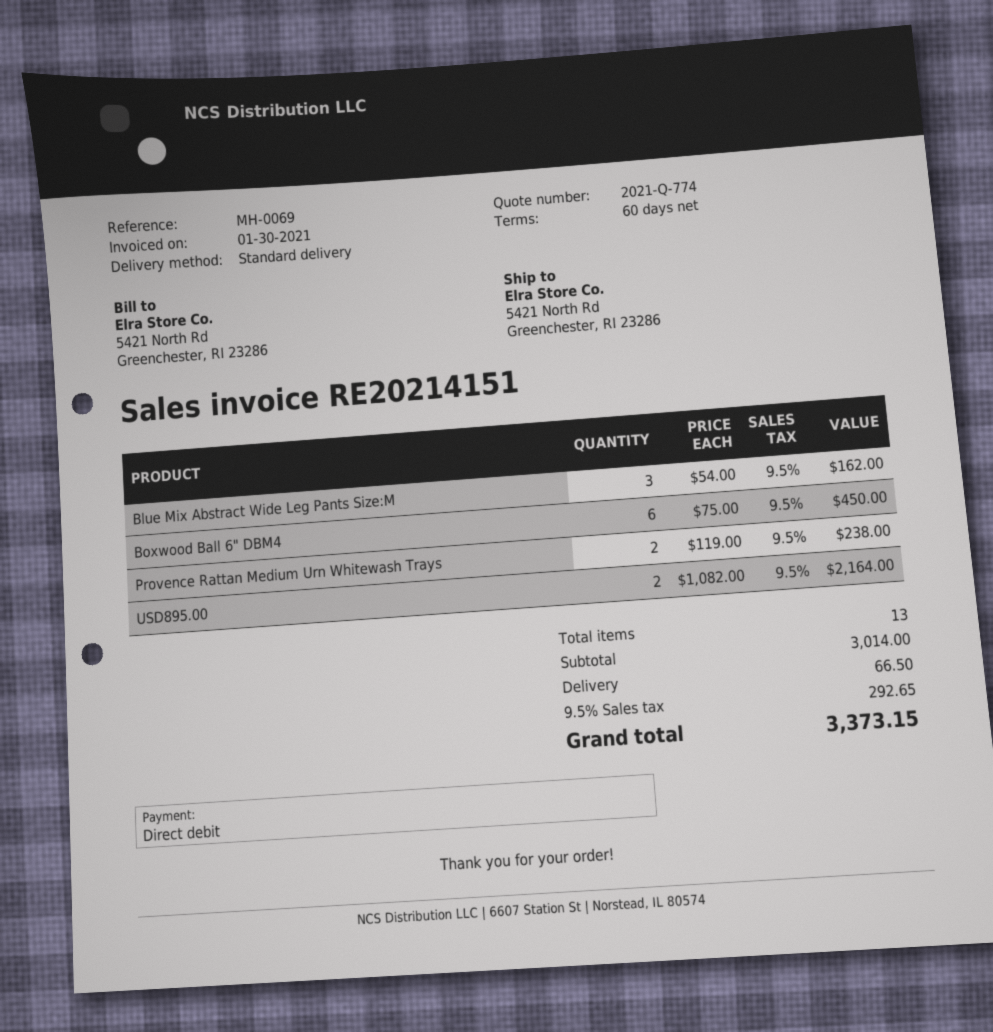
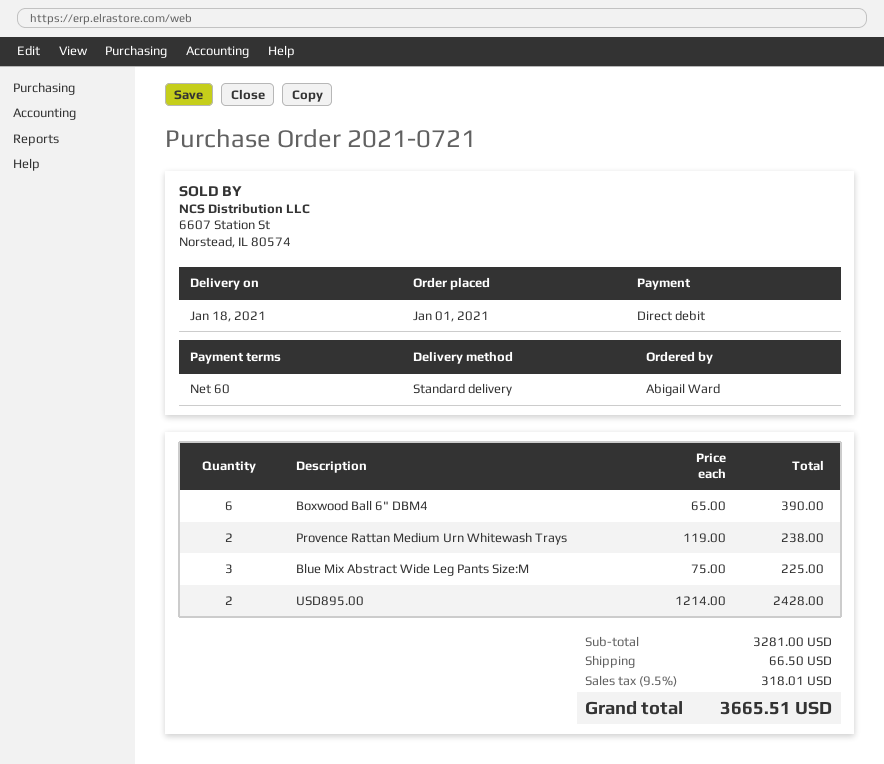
Blue Mix Abstract Wide Leg Pants Size:M: 3 x 54.00 = 162.00 -> 3 x 75.00 = 225.00
Boxwood Ball 6" DBM4: 6 x 75.00 = 450.00 -> 6 x 65.00 = 390.00
USD895.00: 2 x 1082.00 = 2164.00 -> 2 x 1214.00 = 2428.00
subtotal: 3014.00 -> 3281.00
tax: 9.5% = 292.65 -> 9.5% = 318.01
total: 3373.15 -> 3665.51

